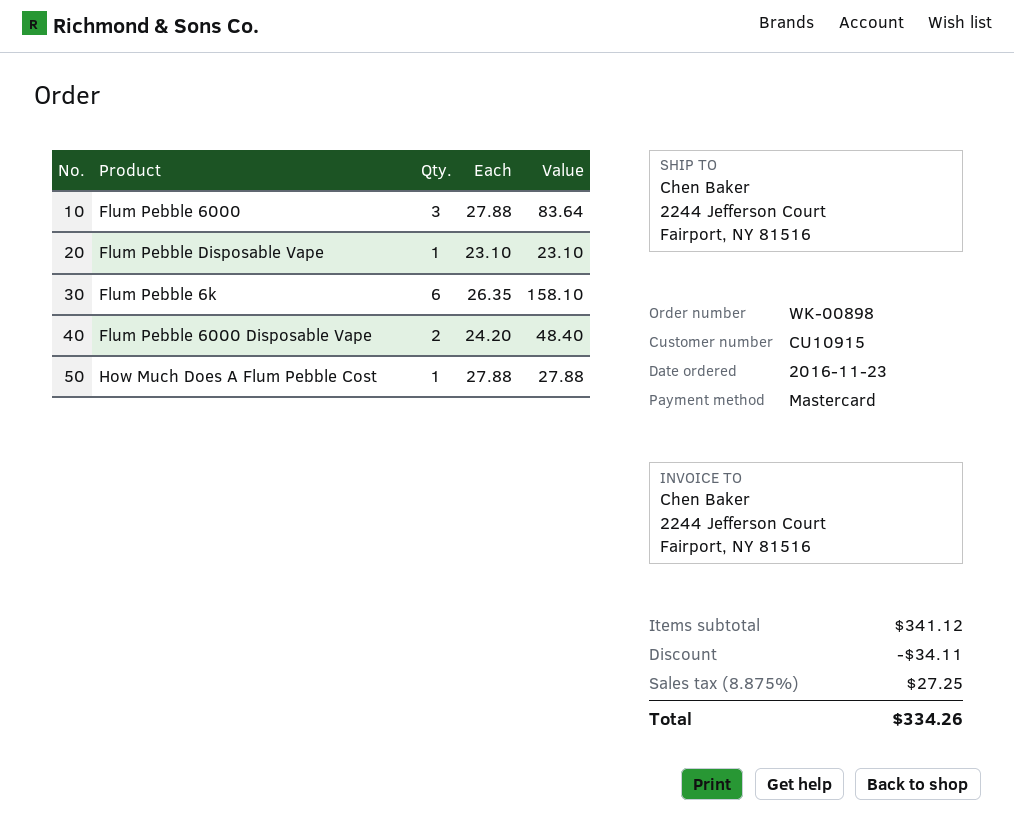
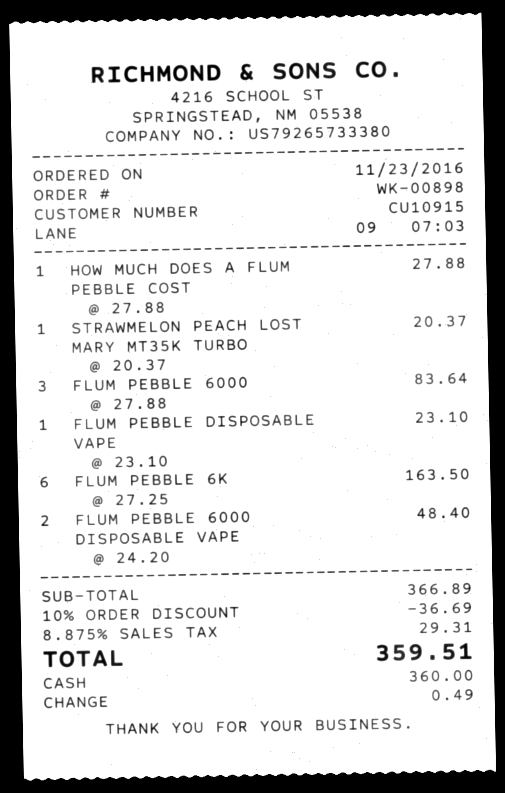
payment method: Mastercard -> cash
Flum Pebble 6k: 6 x 26.35 = 158.10 -> 6 x 27.25 = 163.50
STRAWMELON PEACH LOST MARY MT35K TURBO: none -> 1 x 20.37 = 20.37
subtotal: 341.12 -> 366.89
discount: 34.11 -> 36.69
tax: 8.875% = 27.25 -> 8.875% = 29.31
total: 334.26 -> 359.51

